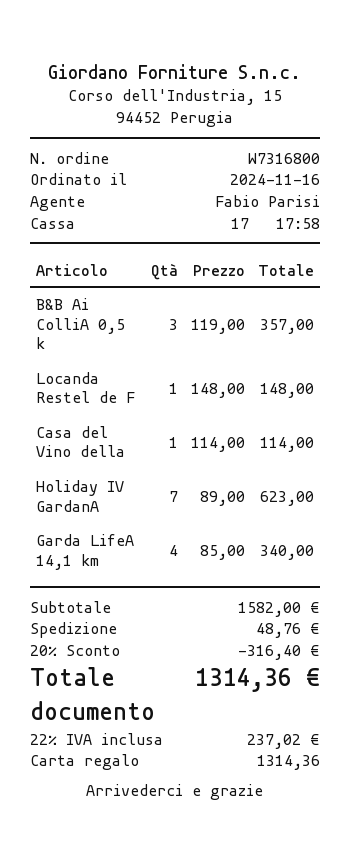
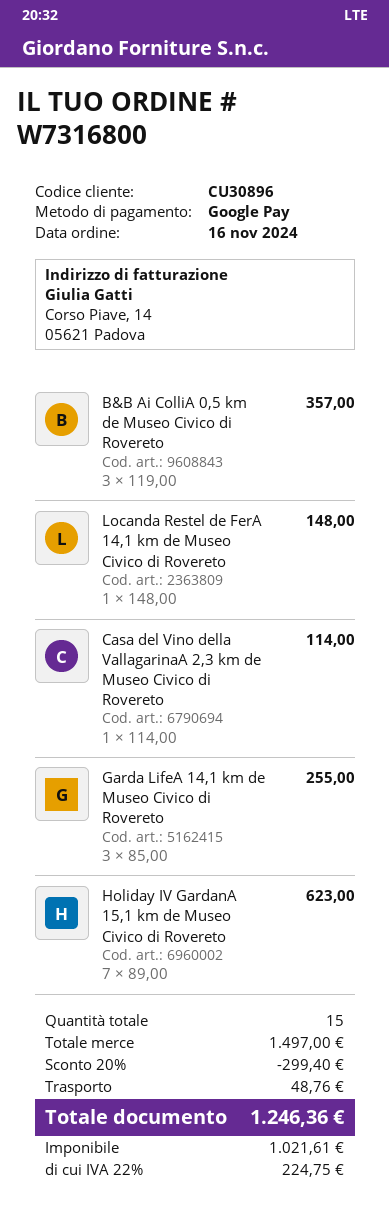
payment method: gift card -> Google Pay
Garda LifeA 14,1 km: 4 x 85.00 = 340.00 -> 3 x 85.00 = 255.00
subtotal: 1582.00 -> 1497.00
discount: 20% = 316.40 -> 20% = 299.40
tax: 22% = 237.02 -> 22% = 224.75
total: 1314.36 -> 1246.36

